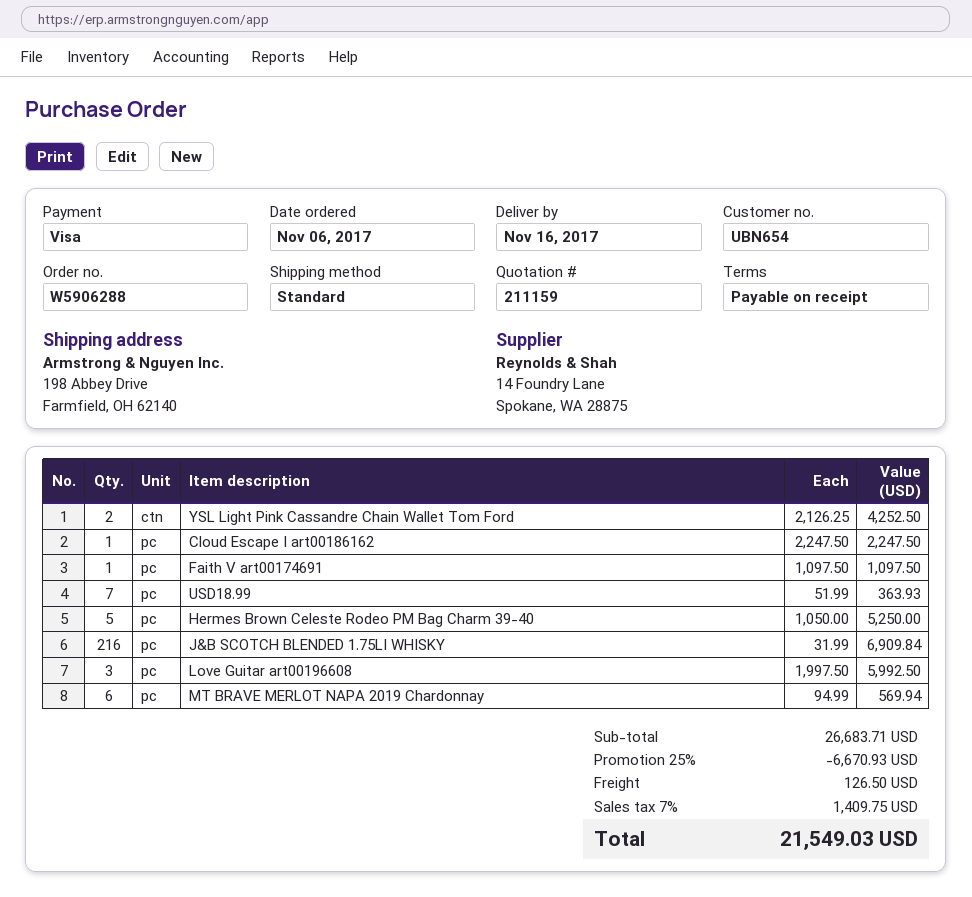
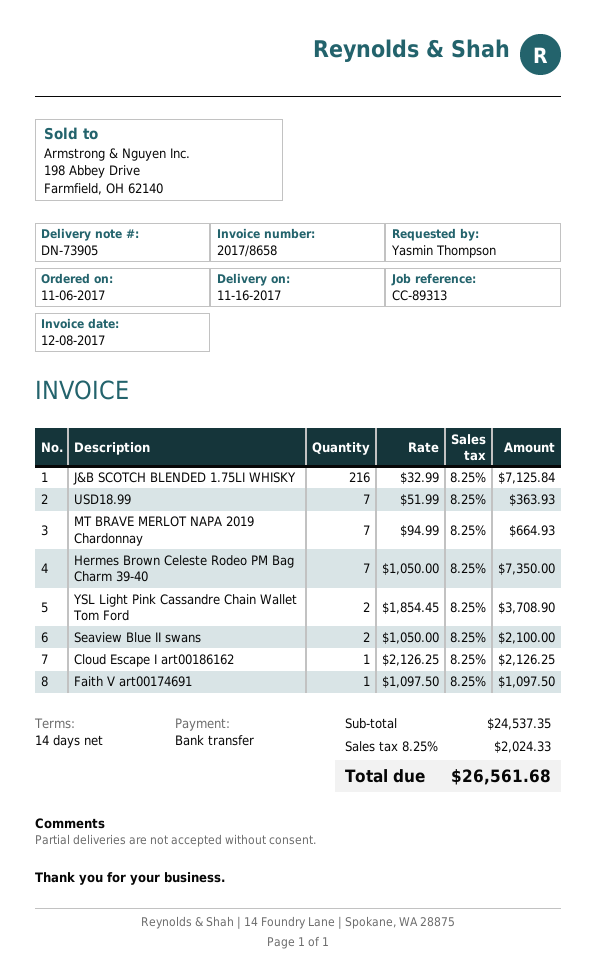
payment terms: on receipt -> 14 days
payment method: Visa -> bank transfer
YSL Light Pink Cassandre Chain Wallet Tom Ford: 2 x 2126.25 = 4252.50 -> 2 x 1854.45 = 3708.90
Cloud Escape I art00186162: 1 x 2247.50 = 2247.50 -> 1 x 2126.25 = 2126.25
Hermes Brown Celeste Rodeo PM Bag Charm 39-40: 5 x 1050.00 = 5250.00 -> 7 x 1050.00 = 7350.00
J&B SCOTCH BLENDED 1.75LI WHISKY: 216 x 31.99 = 6909.84 -> 216 x 32.99 = 7125.84
Love Guitar art00196608: 3 x 1997.50 = 5992.50 -> none
MT BRAVE MERLOT NAPA 2019 Chardonnay: 6 x 94.99 = 569.94 -> 7 x 94.99 = 664.93
Seaview Blue II swans: none -> 2 x 1050.00 = 2100.00
subtotal: 26683.71 -> 24537.35
discount: 25% = 6670.93 -> none
shipping: 126.50 -> none
tax: 7% = 1409.75 -> 8.25% = 2024.33
total: 21549.03 -> 26561.68

